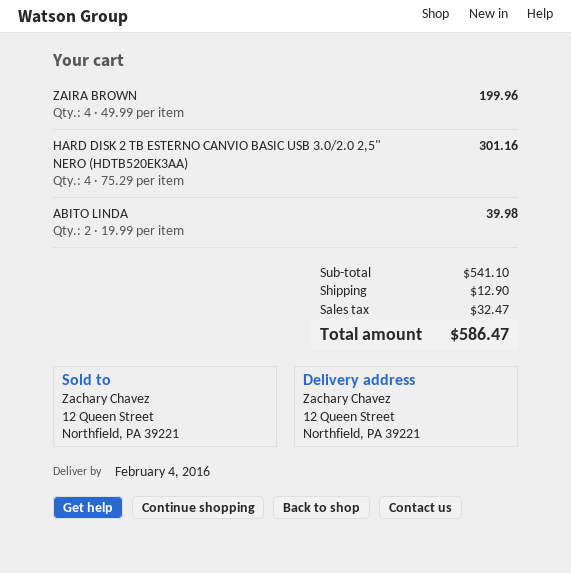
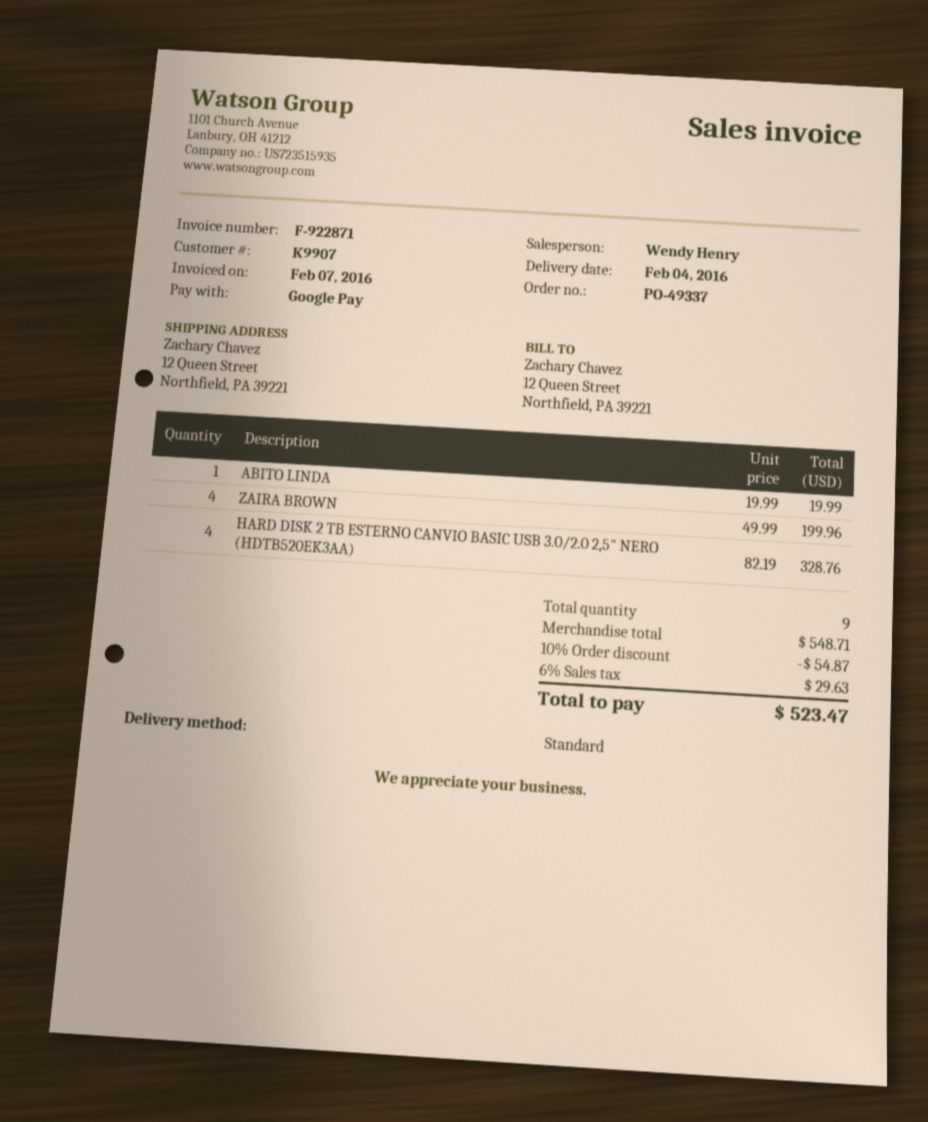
HARD DISK 2 TB ESTERNO CANVIO BASIC USB 3.0/2.0 2,5" NERO (HDTB520EK3AA): 4 x 75.29 = 301.16 -> 4 x 82.19 = 328.76
ABITO LINDA: 2 x 19.99 = 39.98 -> 1 x 19.99 = 19.99
subtotal: 541.10 -> 548.71
discount: none -> 10% = 54.87
shipping: 12.90 -> none
tax: 32.47 -> 29.63
total: 586.47 -> 523.47

